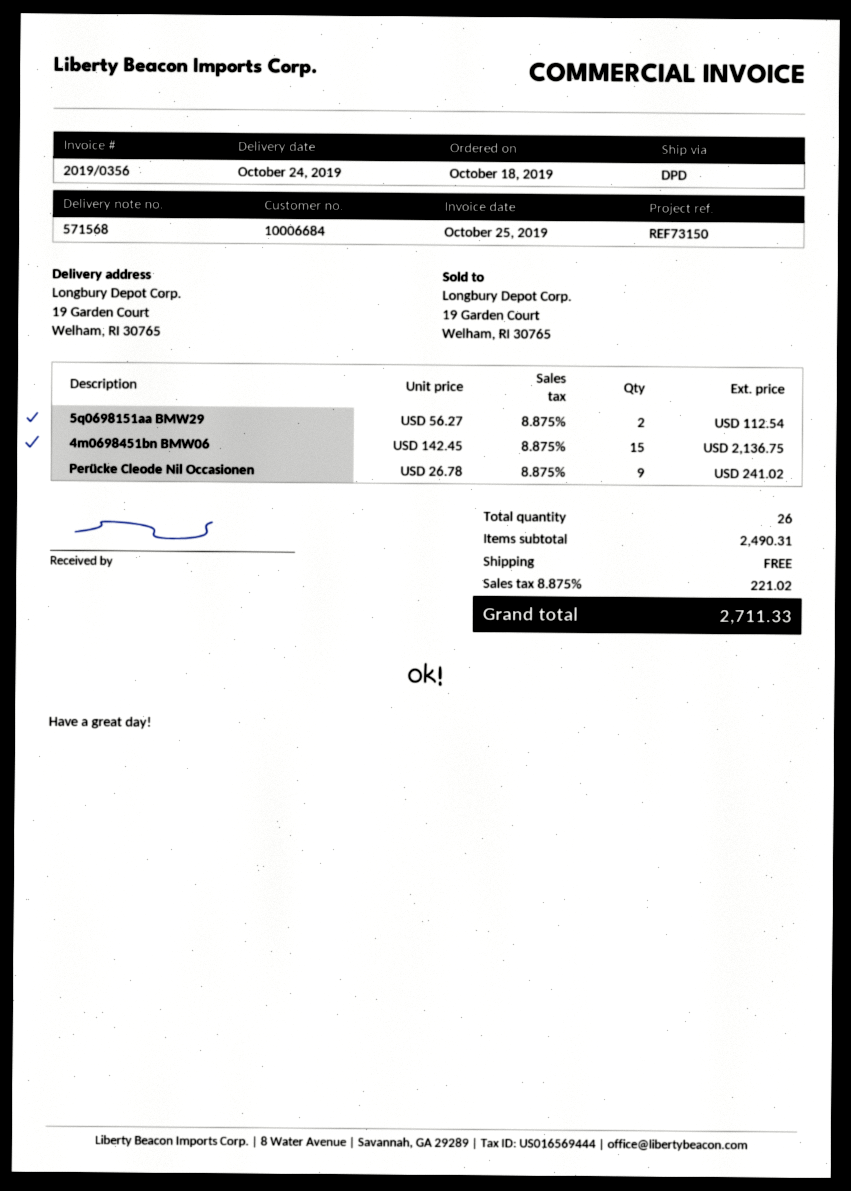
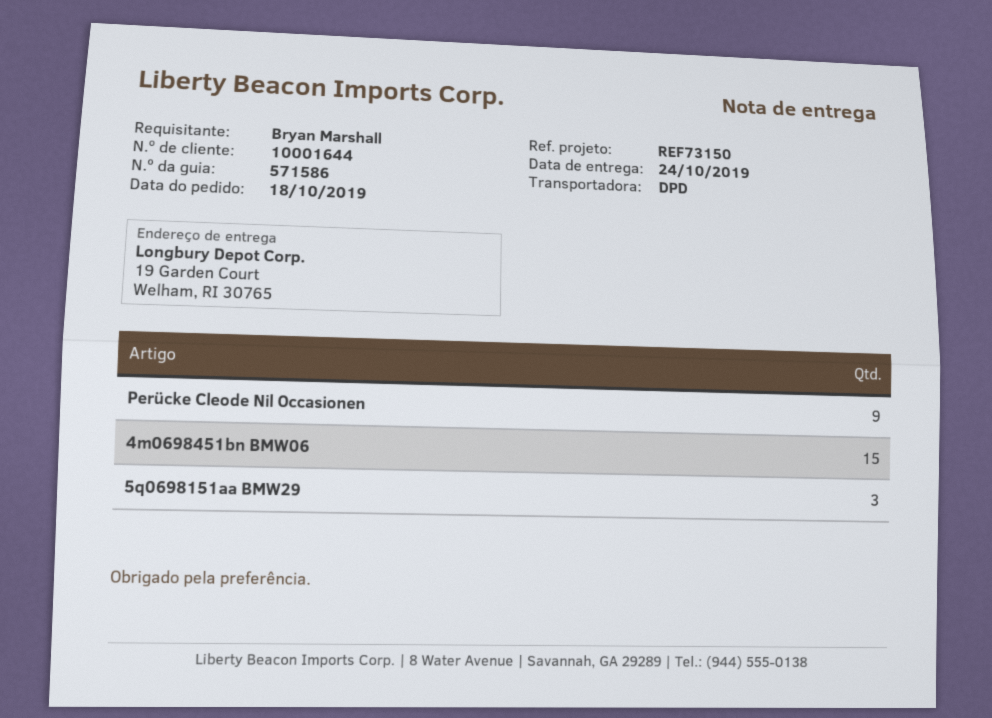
delivery note number: 571568 -> 571586
customer number: 10006684 -> 10001644
5q0698151aa BMW29: 2 -> 3

